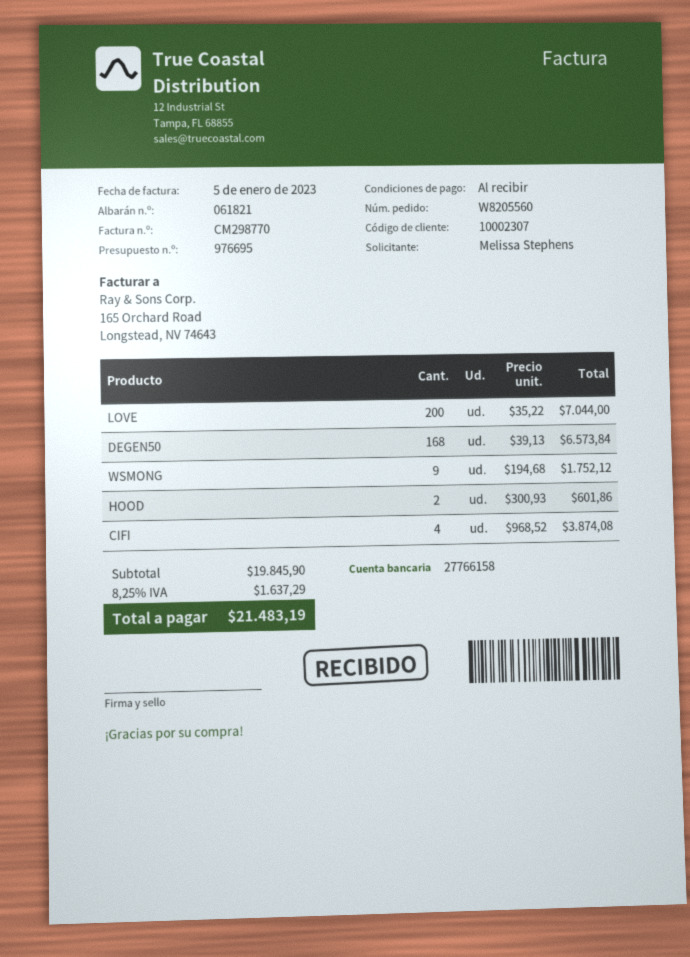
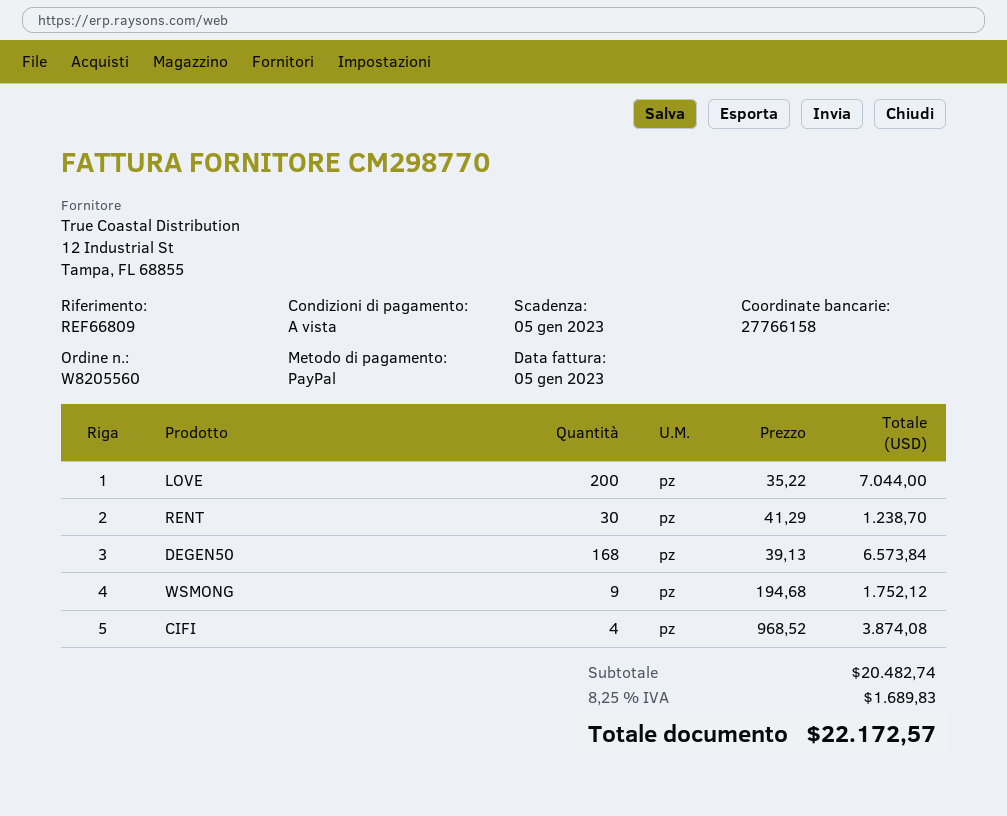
HOOD: 2 x 300.93 = 601.86 -> none
RENT: none -> 30 x 41.29 = 1238.70
subtotal: 19845.90 -> 20482.74
tax: 8.25% = 1637.29 -> 8.25% = 1689.83
total: 21483.19 -> 22172.57

